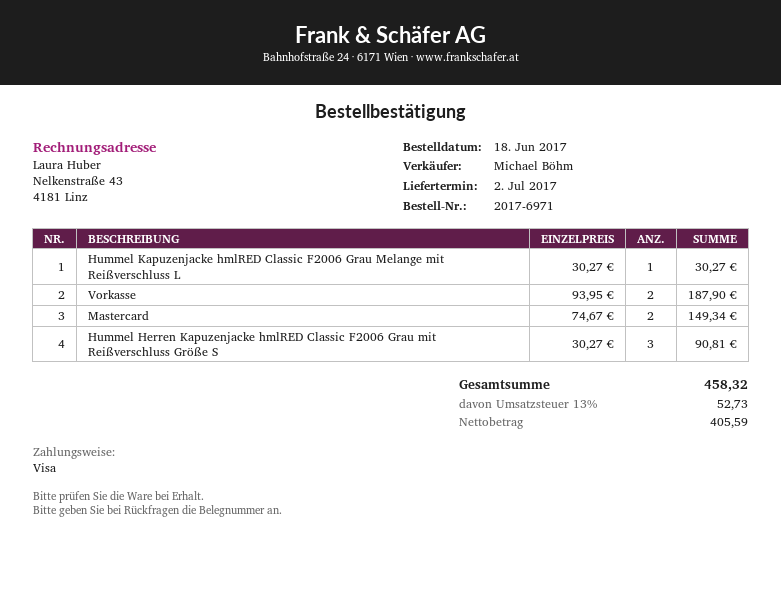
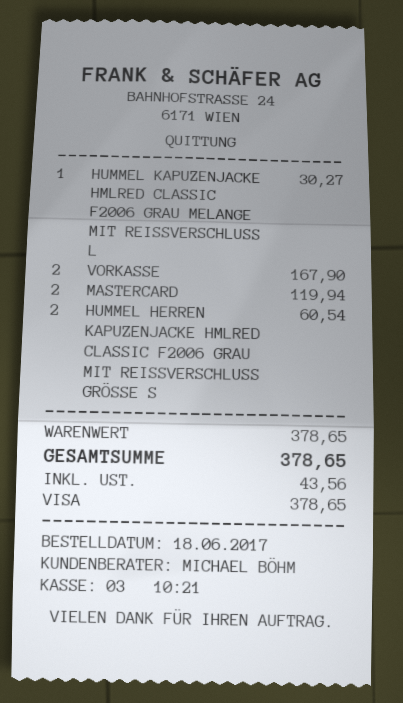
Vorkasse: 2 for 187.90 -> 2 for 167.90
Mastercard: 2 for 149.34 -> 2 for 119.94
Hummel Herren Kapuzenjacke hmlRED Classic F2006 Grau mit Reißverschluss Größe S: 3 for 90.81 -> 2 for 60.54
tax: 52.73 -> 43.56
total: 458.32 -> 378.65

